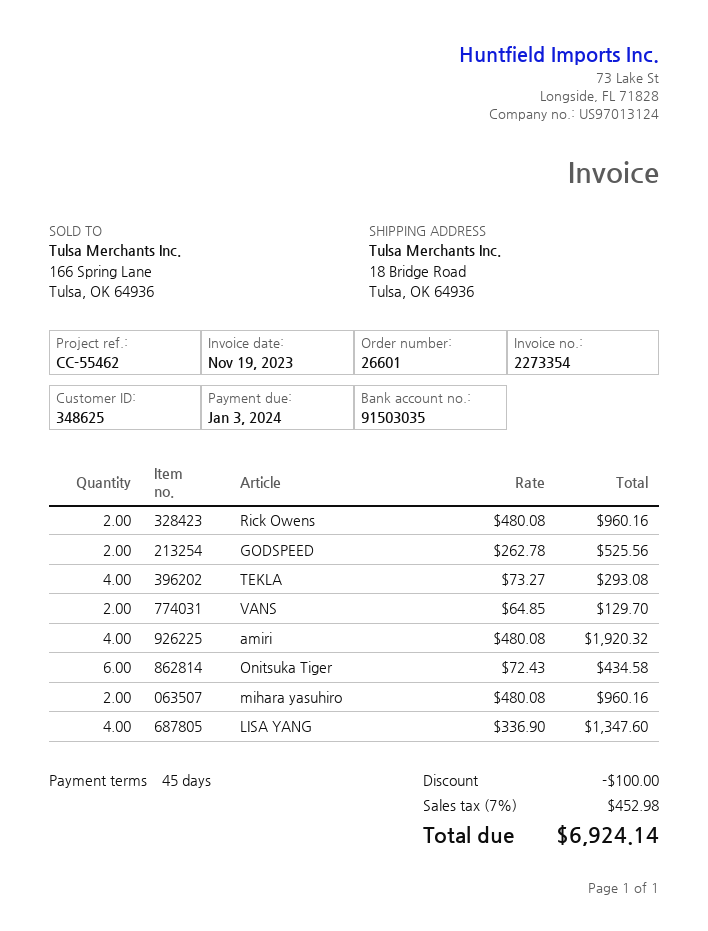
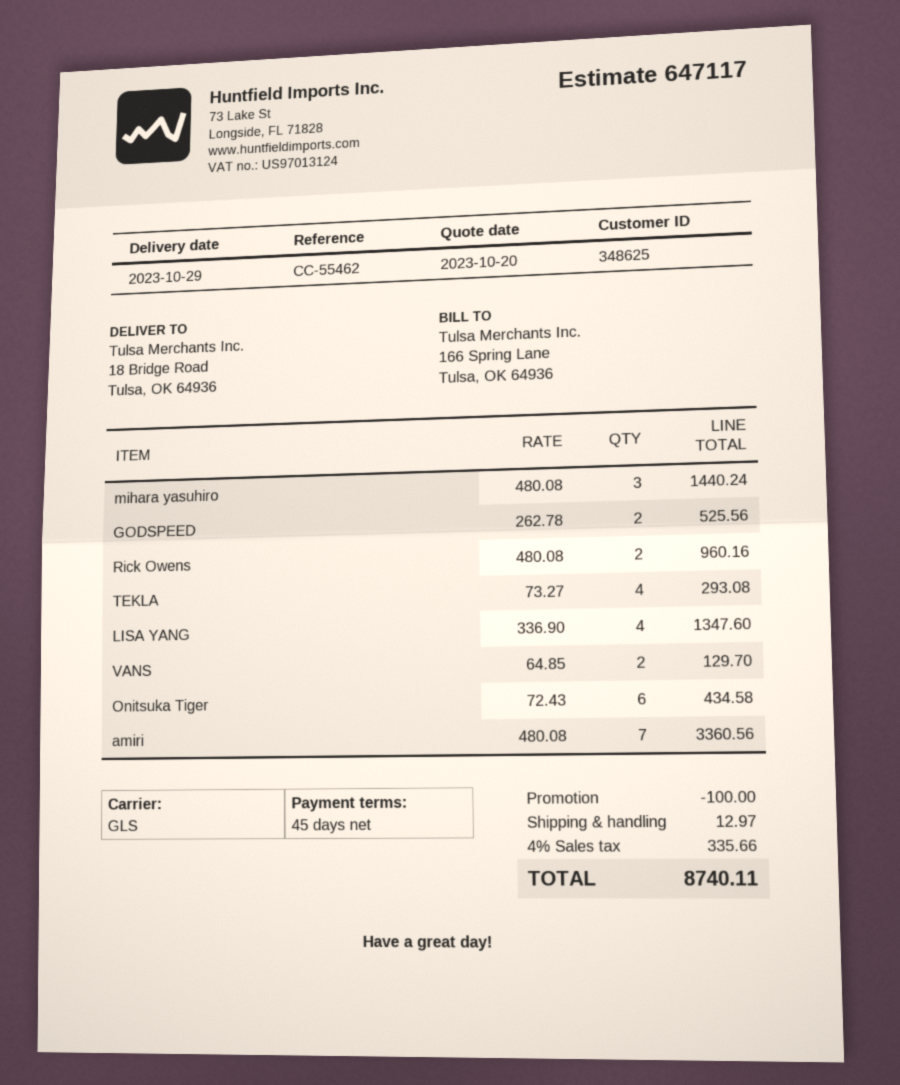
amiri: 4 x 480.08 = 1920.32 -> 7 x 480.08 = 3360.56
mihara yasuhiro: 2 x 480.08 = 960.16 -> 3 x 480.08 = 1440.24
shipping: none -> 12.97
tax: 7% = 452.98 -> 4% = 335.66
total: 6924.14 -> 8740.11

